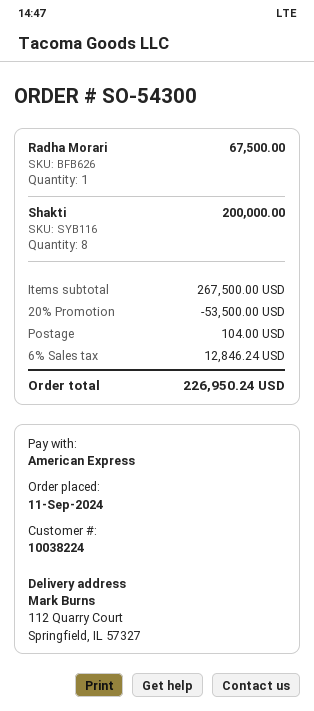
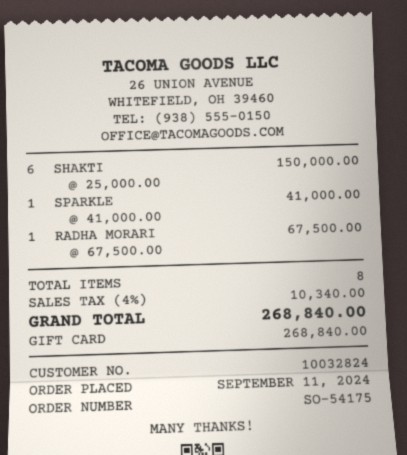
order number: SO-54300 -> SO-54175
customer number: 10038224 -> 10032824
payment method: American Express -> gift card
Shakti: 8 for 200000.00 -> 6 for 150000.00
SPARKLE: none -> 1 for 41000.00
discount: 20% = 53500.00 -> none
shipping: 104.00 -> none
tax: 6% = 12846.24 -> 4% = 10340.00
total: 226950.24 -> 268840.00

